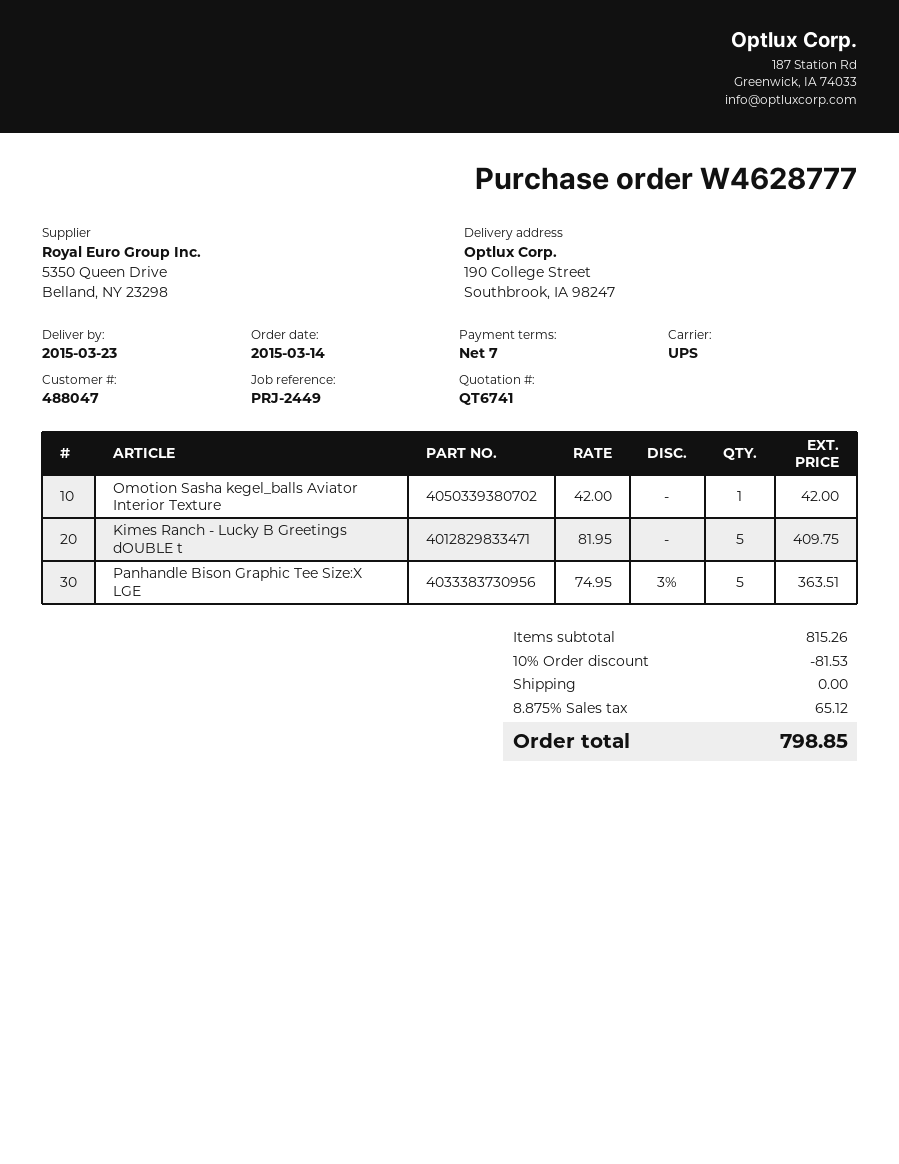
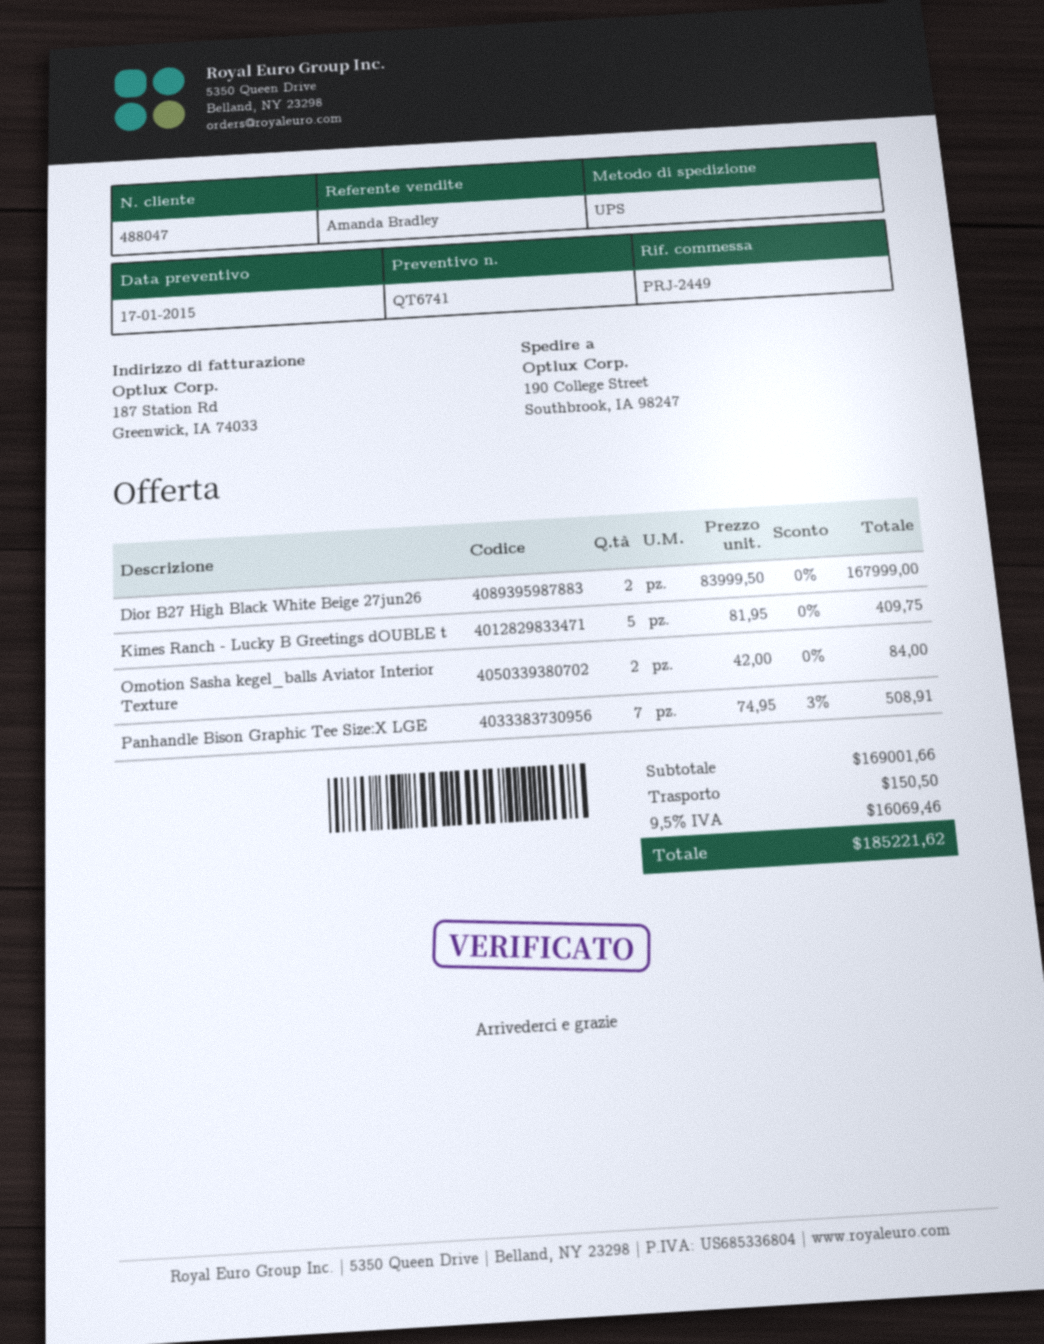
Omotion Sasha kegel_balls Aviator Interior Texture: 1 x 42.00 = 42.00 -> 2 x 42.00 = 84.00
Panhandle Bison Graphic Tee Size:X LGE: 5 x 74.95 - 3% = 363.51 -> 7 x 74.95 - 3% = 508.91
Dior B27 High Black White Beige 27jun26: none -> 2 x 83999.50 = 167999.00
subtotal: 815.26 -> 169001.66
discount: 10% = 81.53 -> none
shipping: 0.00 -> 150.50
tax: 8.875% = 65.12 -> 9.5% = 16069.46
total: 798.85 -> 185221.62

